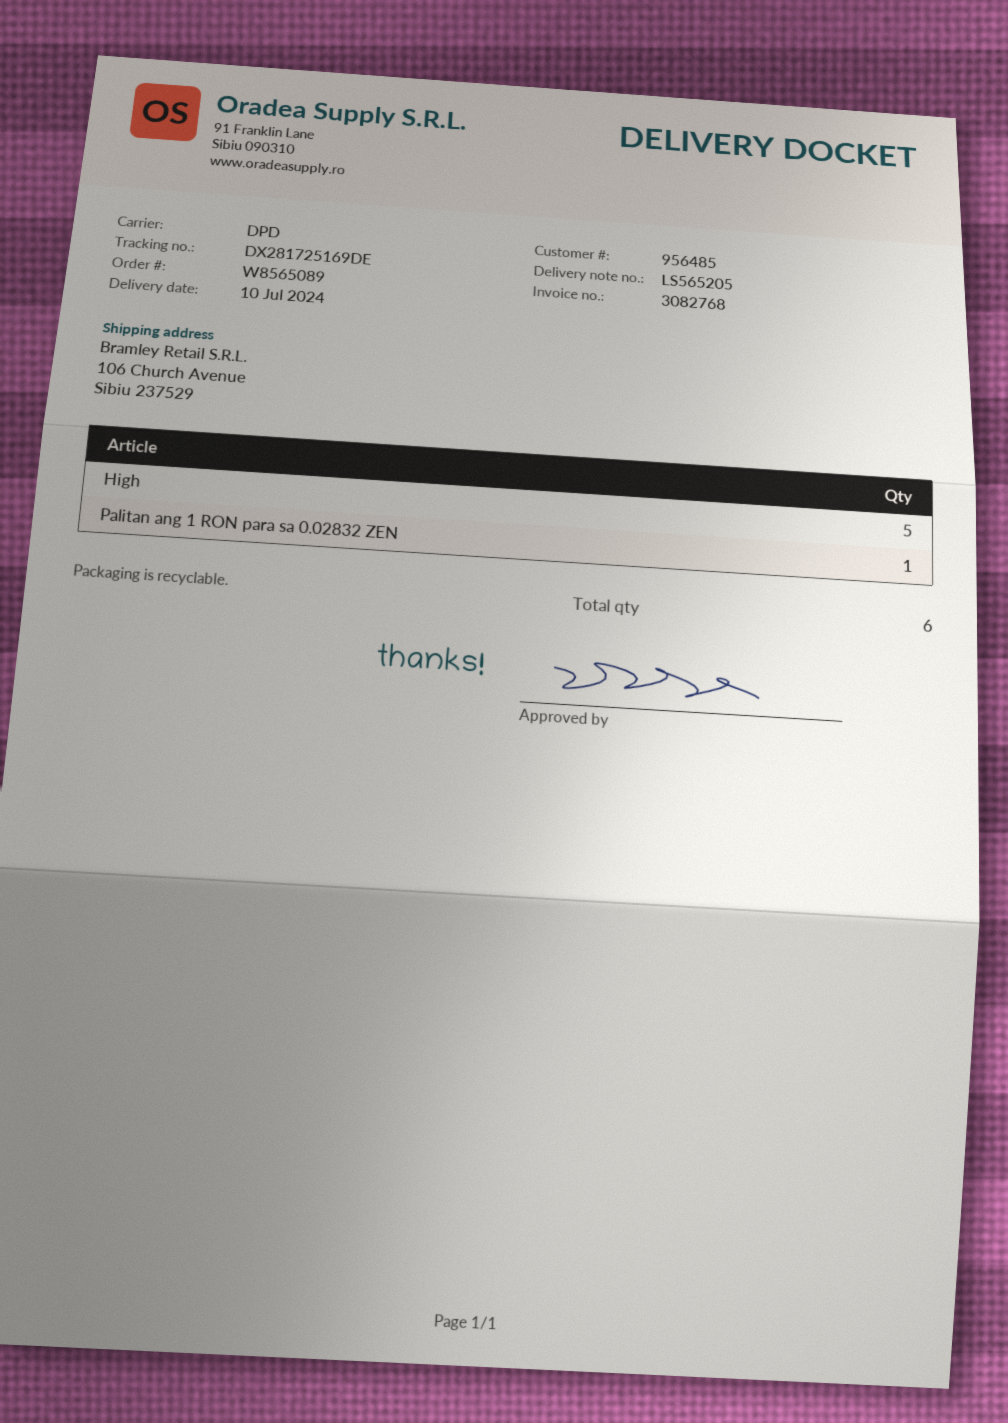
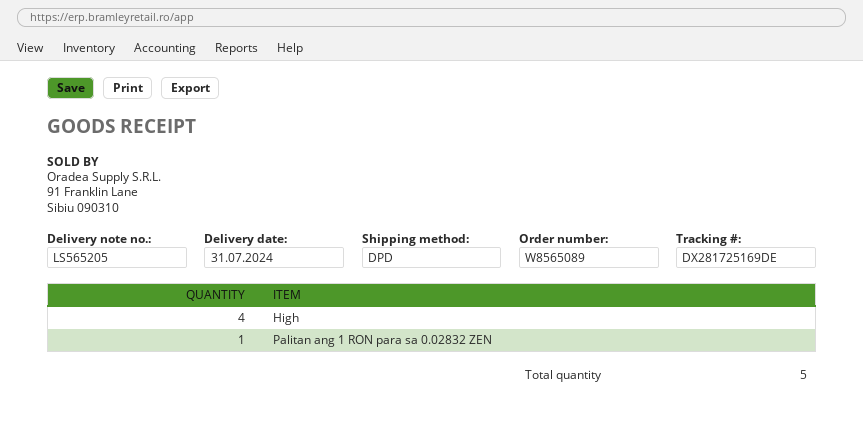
delivery date: 2024-07-10 -> 2024-07-31
High: 5 -> 4
total quantity: 6 -> 5

